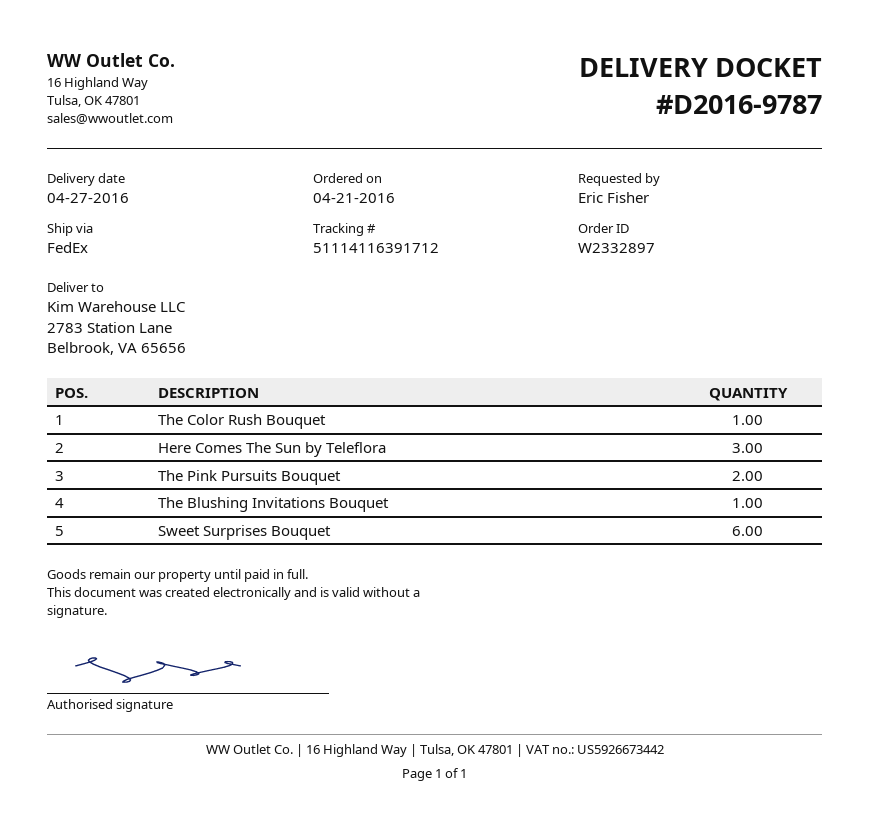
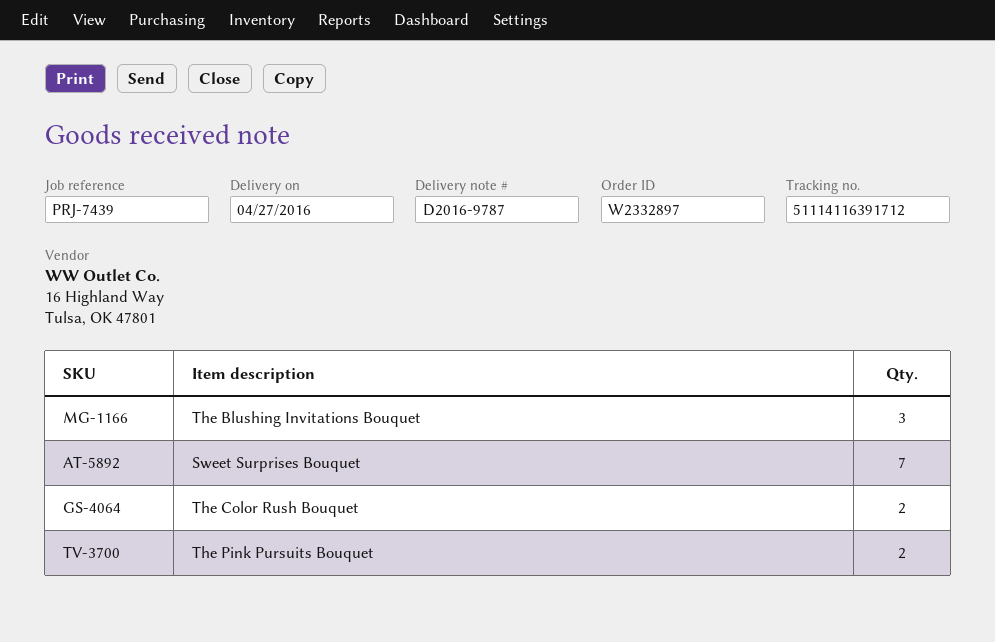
The Color Rush Bouquet: 1 -> 2
Here Comes The Sun by Teleflora: 3 -> none
The Blushing Invitations Bouquet: 1 -> 3
Sweet Surprises Bouquet: 6 -> 7

